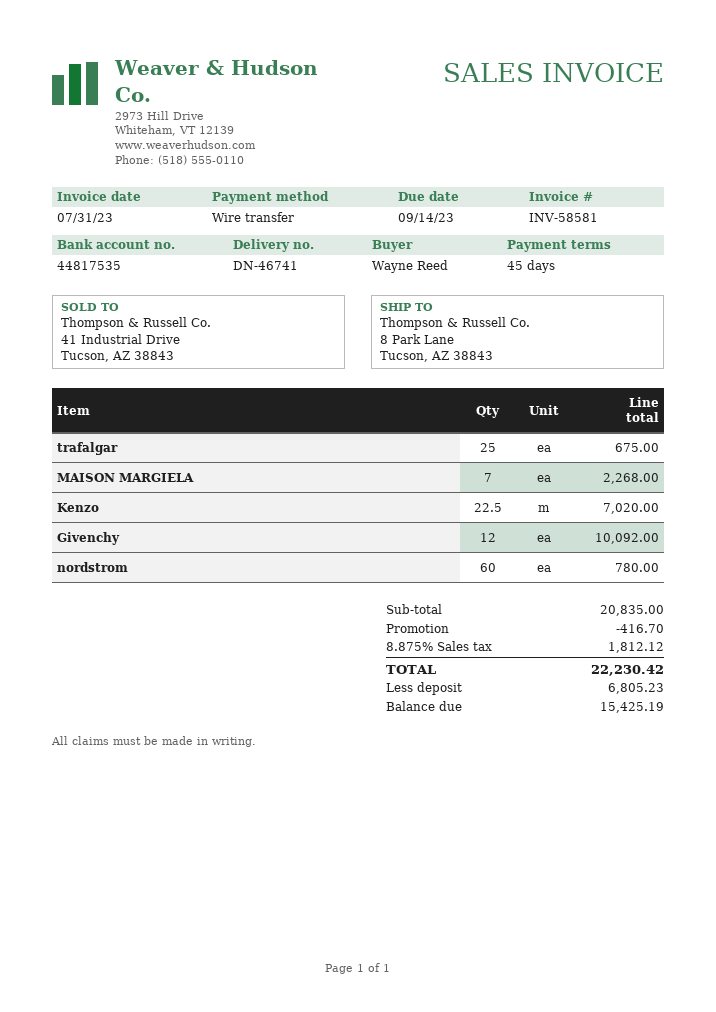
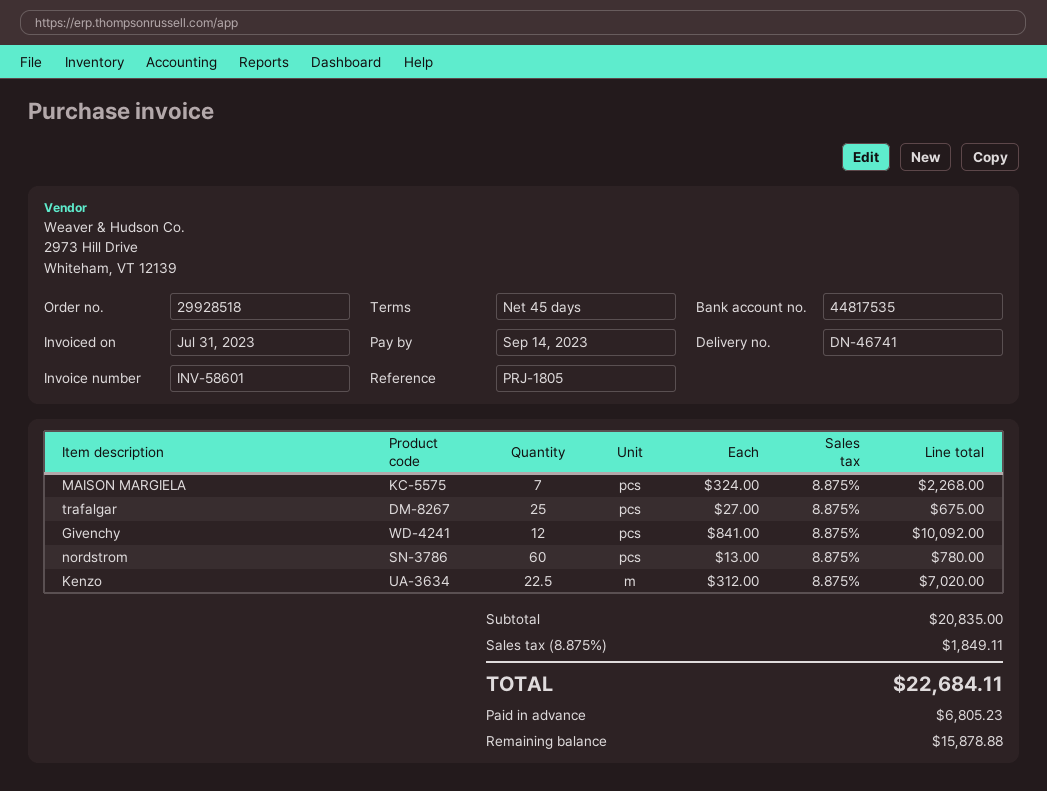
invoice number: INV-58581 -> INV-58601
discount: 416.70 -> none
tax: 8.875% = 1812.12 -> 8.875% = 1849.11
total: 22230.42 -> 22684.11
balance: 15425.19 -> 15878.88

